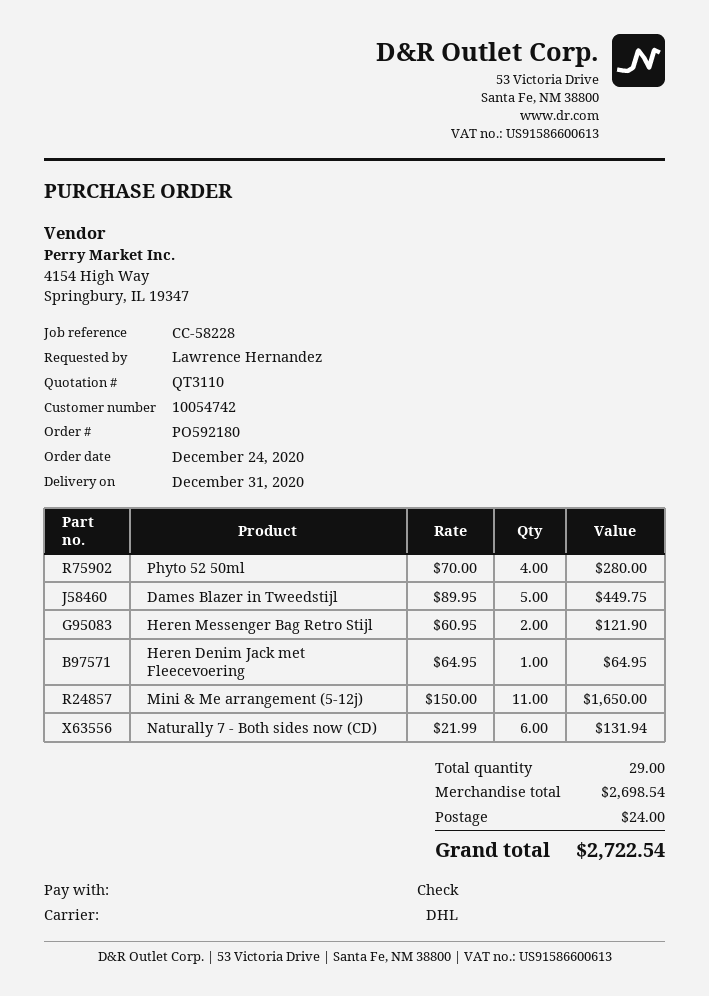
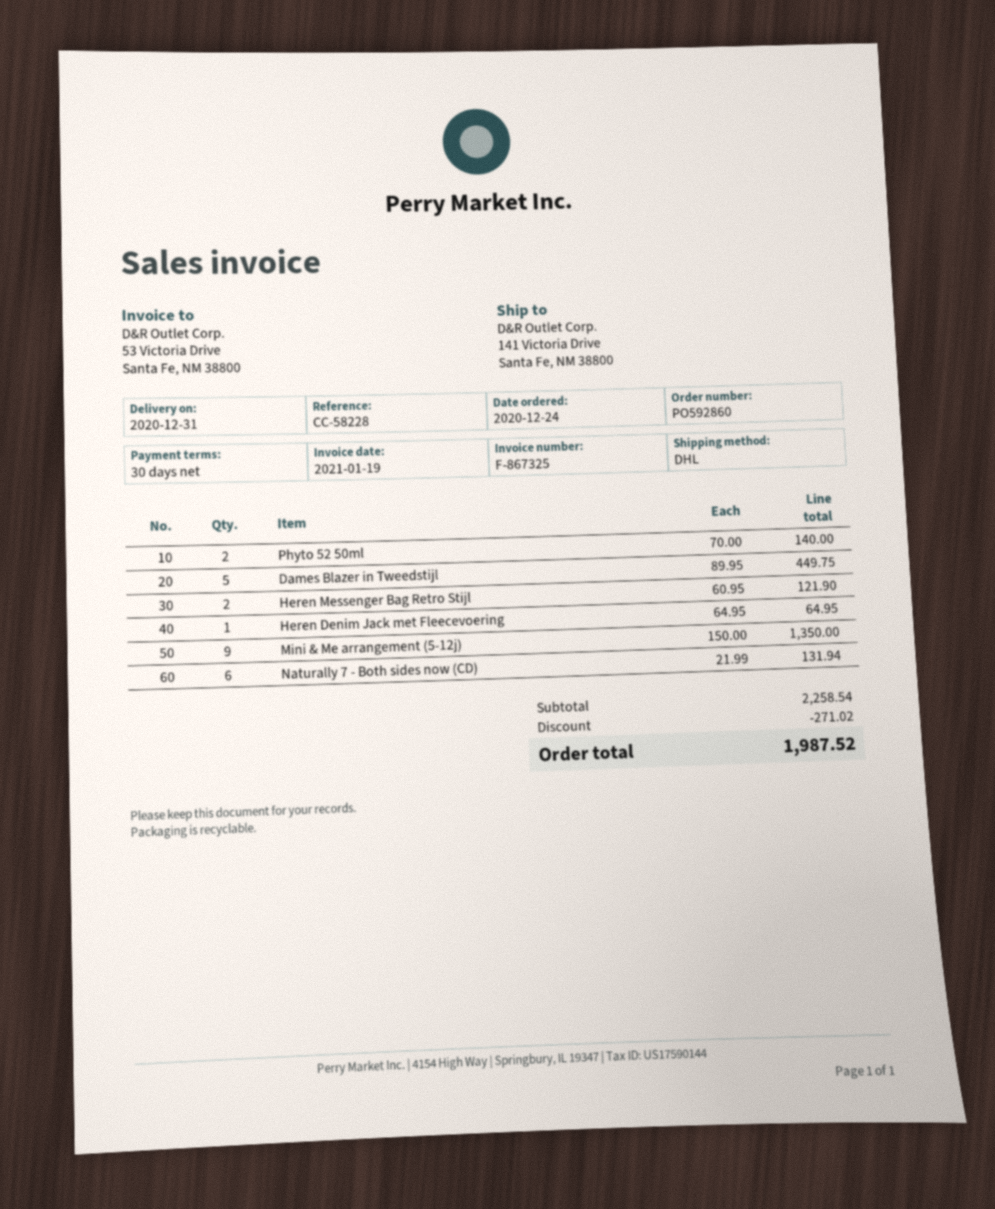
order number: PO592180 -> PO592860
Phyto 52 50ml: 4 x 70.00 = 280.00 -> 2 x 70.00 = 140.00
Mini & Me arrangement (5-12j): 11 x 150.00 = 1650.00 -> 9 x 150.00 = 1350.00
subtotal: 2698.54 -> 2258.54
discount: none -> 271.02
shipping: 24.00 -> none
total: 2722.54 -> 1987.52

